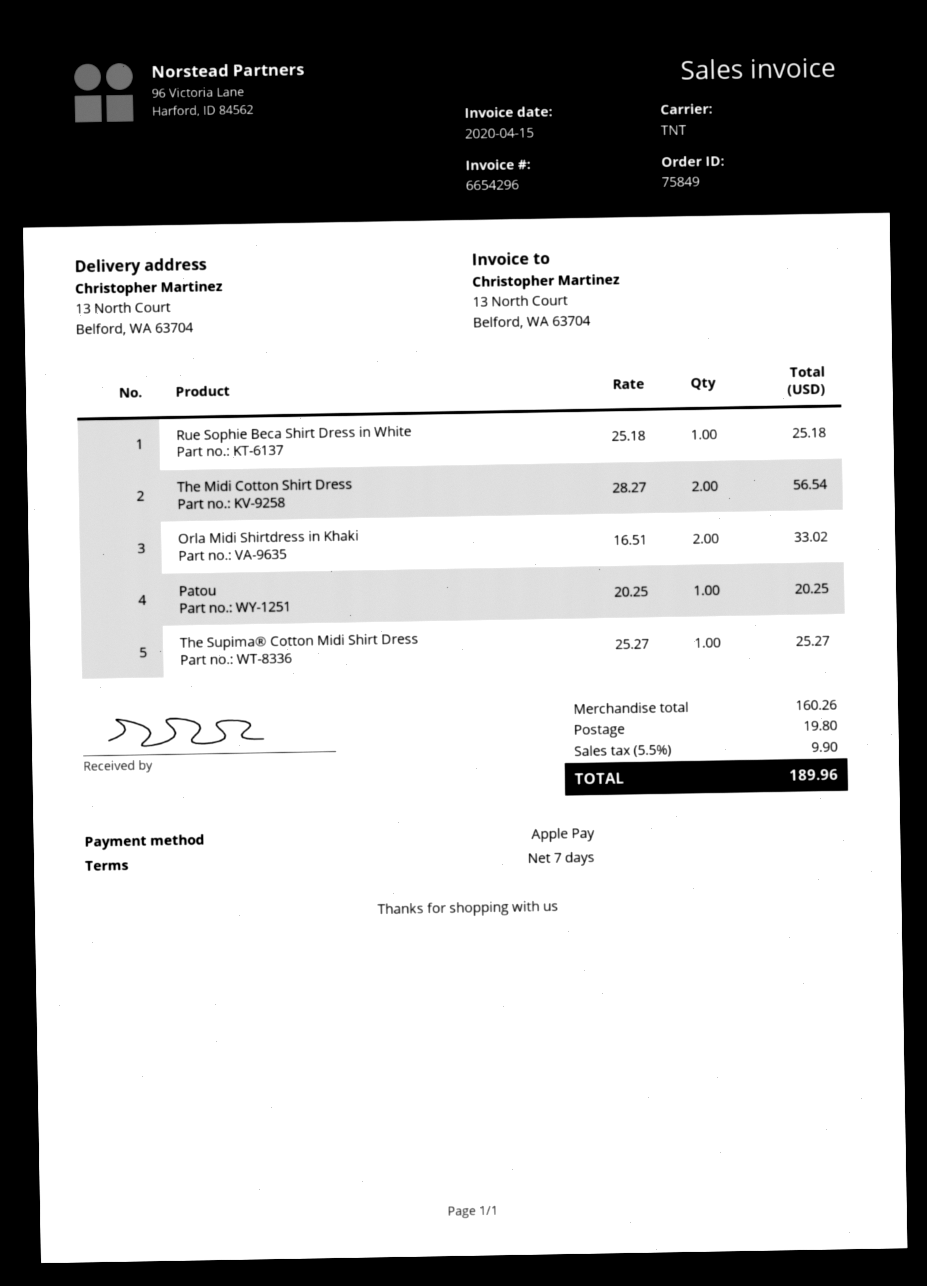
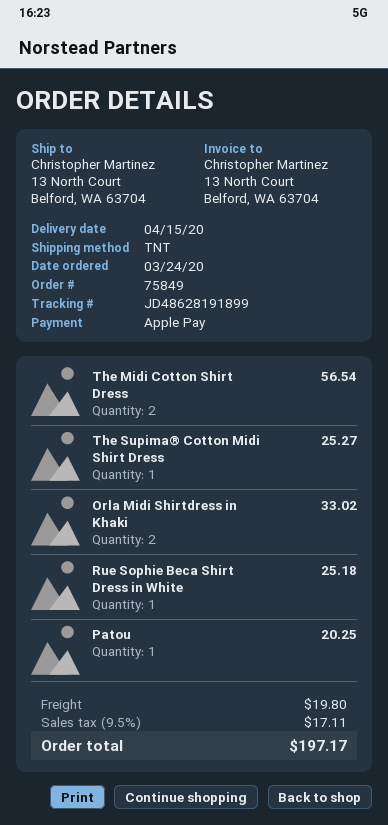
tax: 5.5% = 9.90 -> 9.5% = 17.11
total: 189.96 -> 197.17

